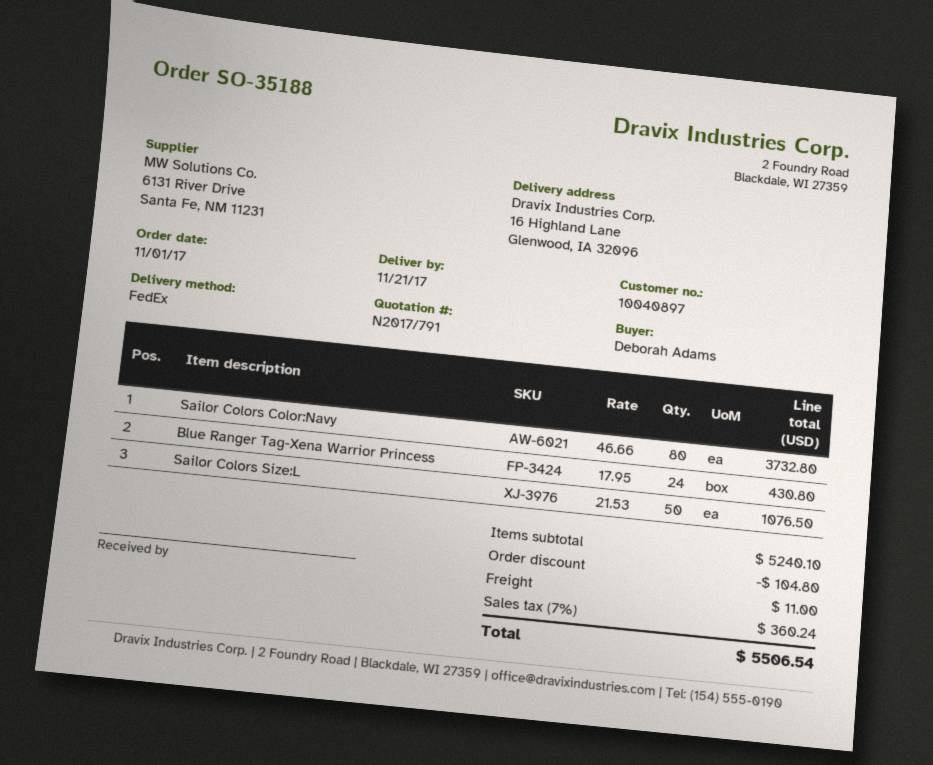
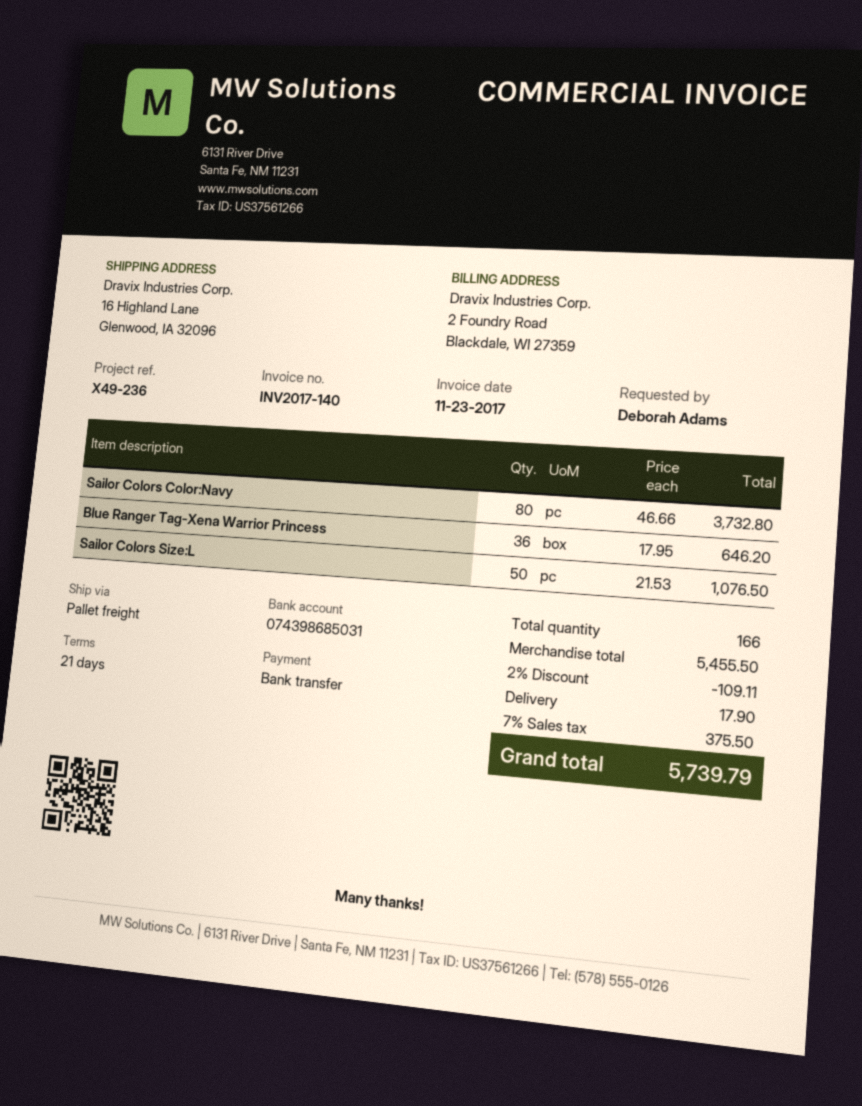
shipping method: FedEx -> pallet freight
Blue Ranger Tag-Xena Warrior Princess: 24 x 17.95 = 430.80 -> 36 x 17.95 = 646.20
subtotal: 5240.10 -> 5455.50
discount: 104.80 -> 109.11
shipping: 11.00 -> 17.90
tax: 7% = 360.24 -> 7% = 375.50
total: 5506.54 -> 5739.79

